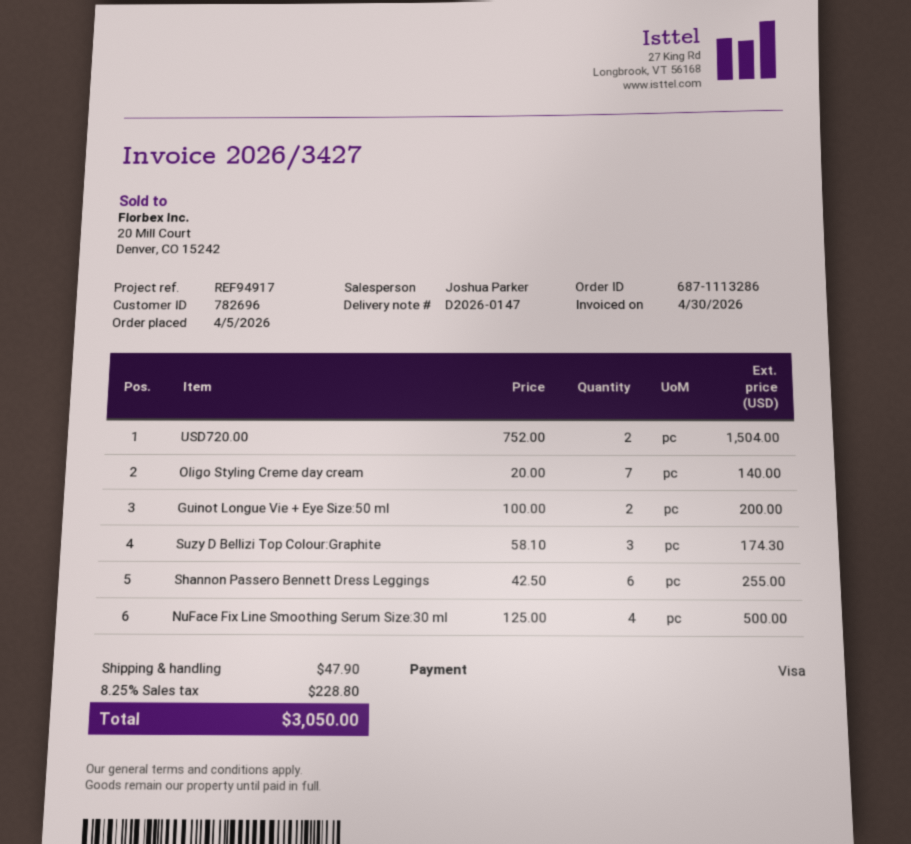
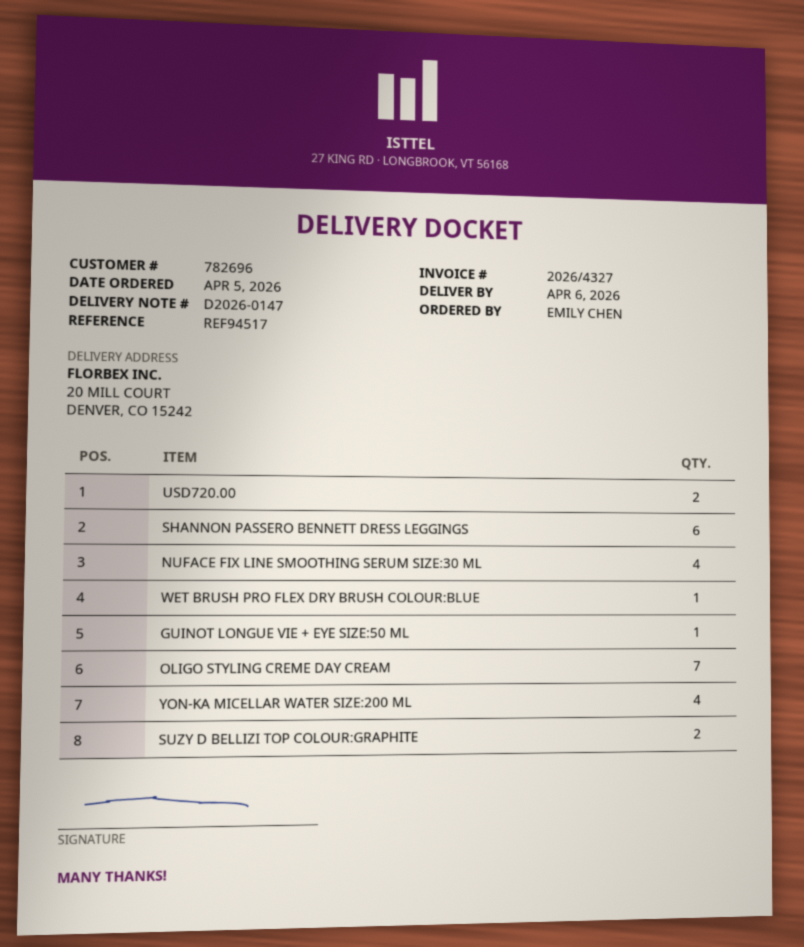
invoice number: 2026/3427 -> 2026/4327
reference: REF94917 -> REF94517
Guinot Longue Vie + Eye Size:50 ml: 2 -> 1
Suzy D Bellizi Top Colour:Graphite: 3 -> 2
WET BRUSH PRO FLEX DRY BRUSH COLOUR:BLUE: none -> 1
YON-KA MICELLAR WATER SIZE:200 ML: none -> 4

